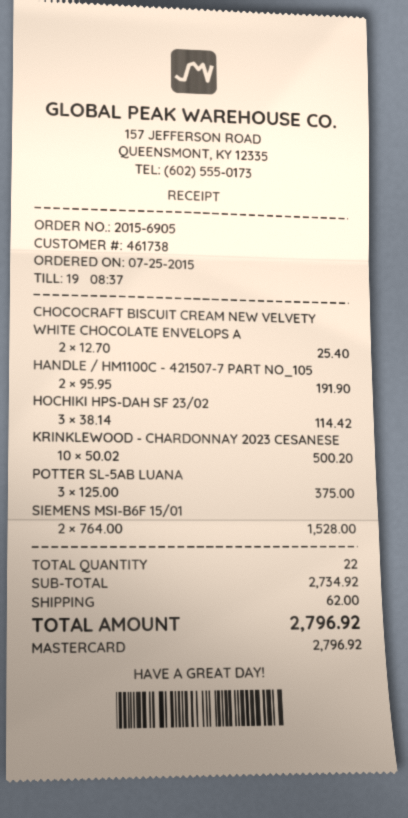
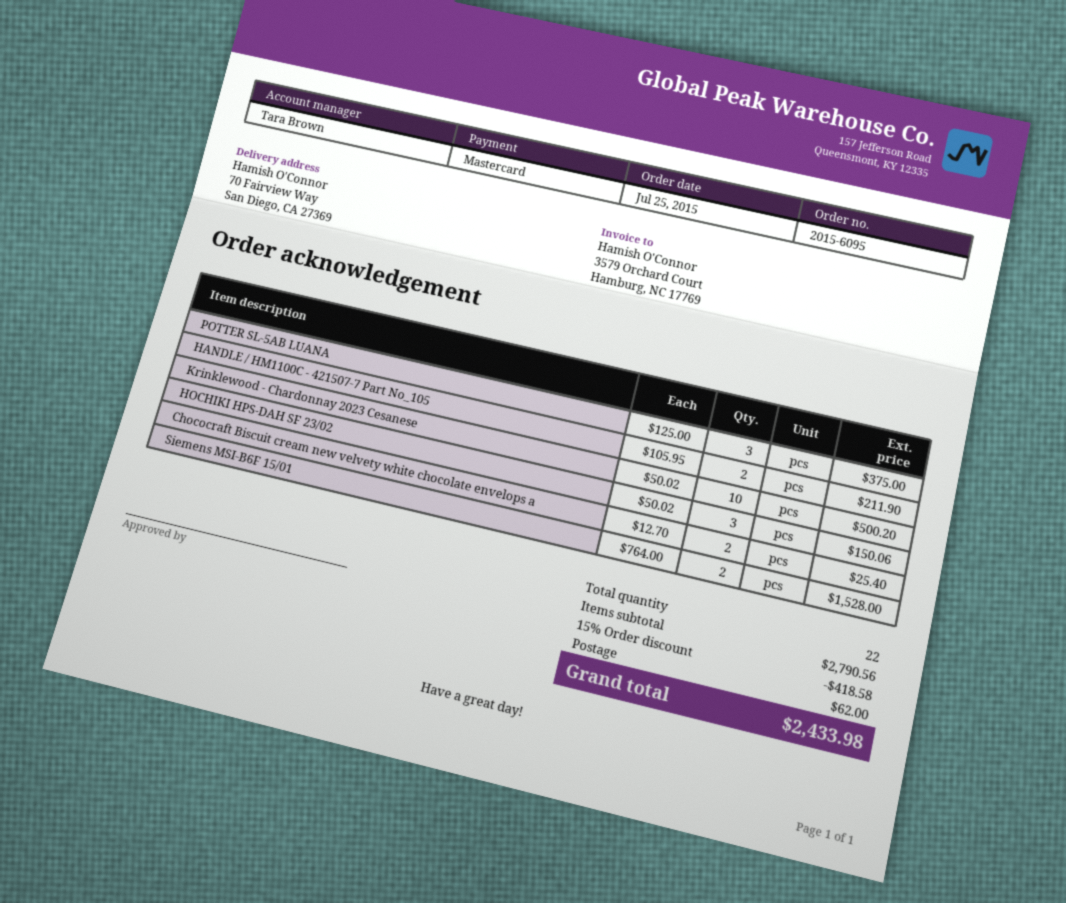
order number: 2015-6905 -> 2015-6095
HANDLE / HM1100C - 421507-7 PART NO_105: 2 x 95.95 = 191.90 -> 2 x 105.95 = 211.90
HOCHIKI HPS-DAH SF 23/02: 3 x 38.14 = 114.42 -> 3 x 50.02 = 150.06
subtotal: 2734.92 -> 2790.56
discount: none -> 15% = 418.58
total: 2796.92 -> 2433.98

